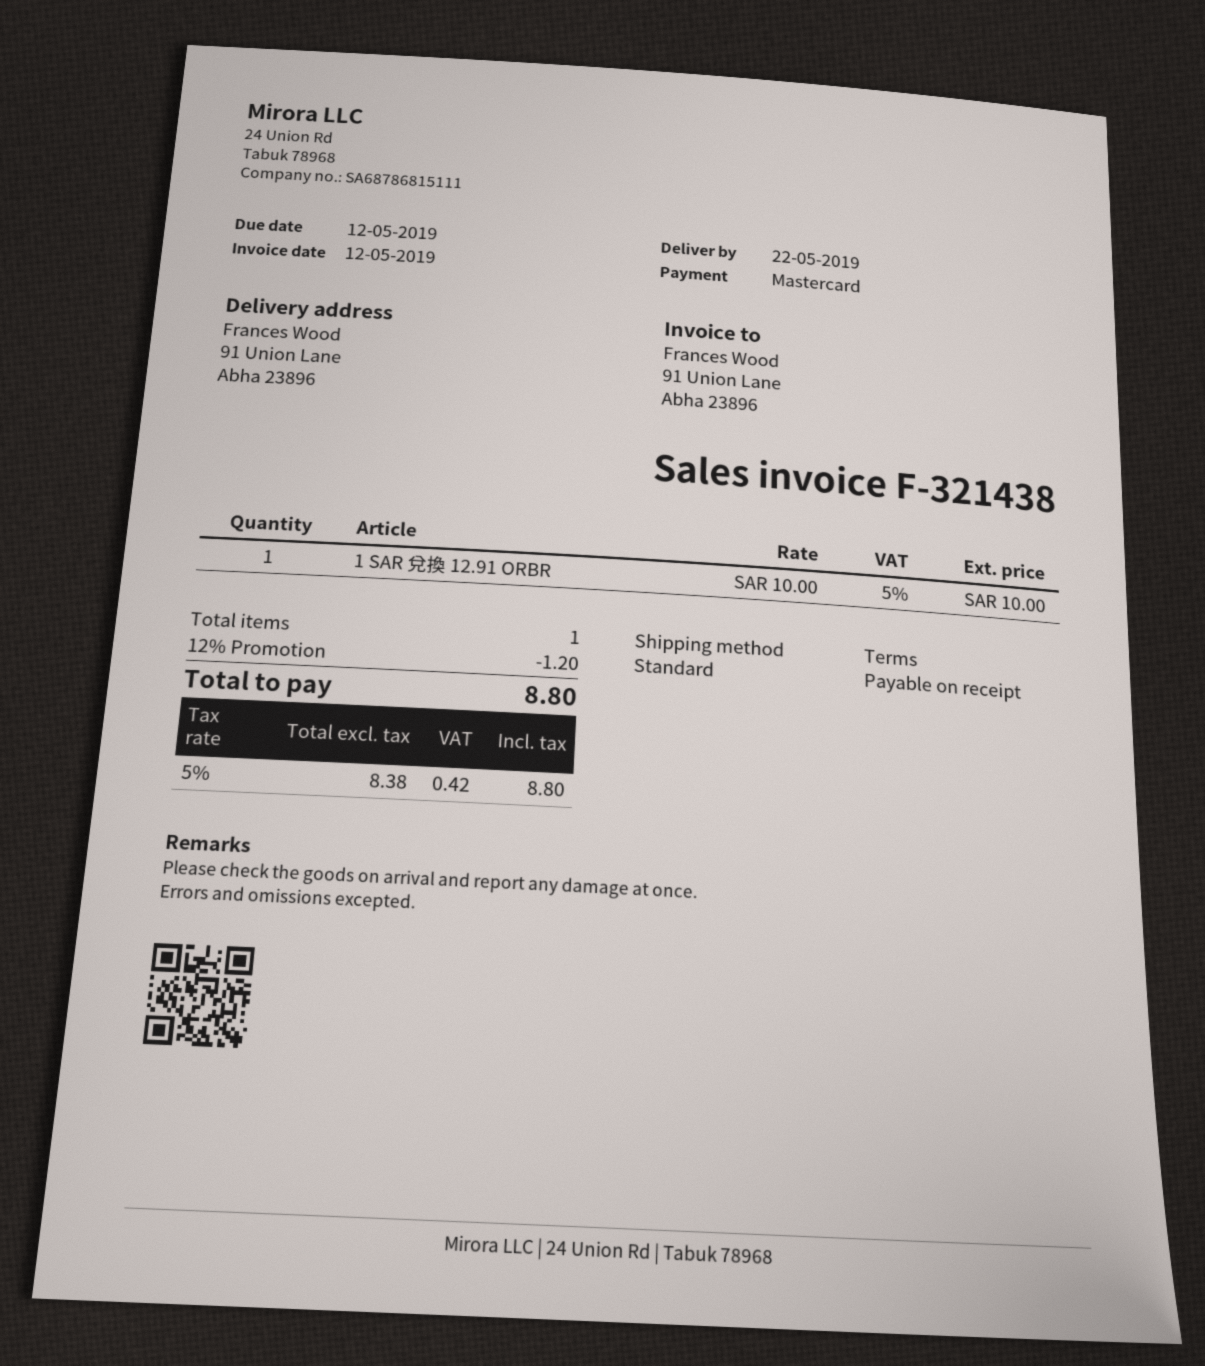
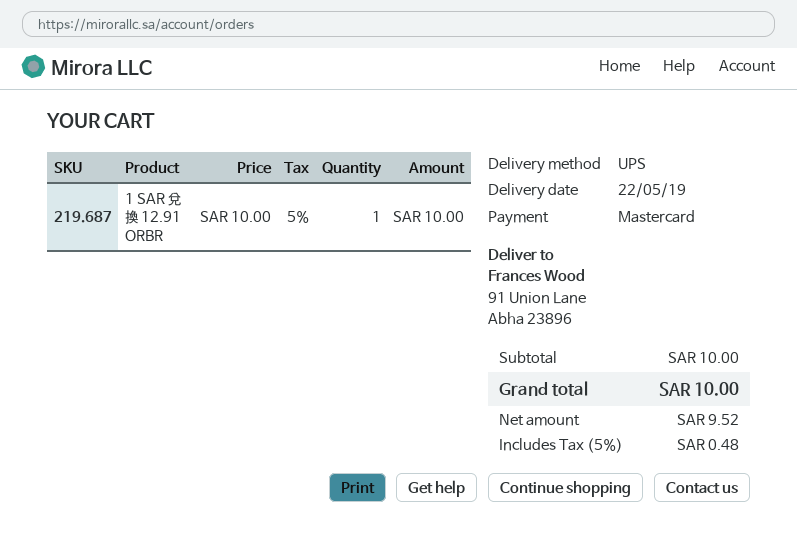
shipping method: standard -> UPS
discount: 12% = 1.20 -> none
net: 8.38 -> 9.52
tax: 5% = 0.42 -> 5% = 0.48
total: 8.80 -> 10.00

